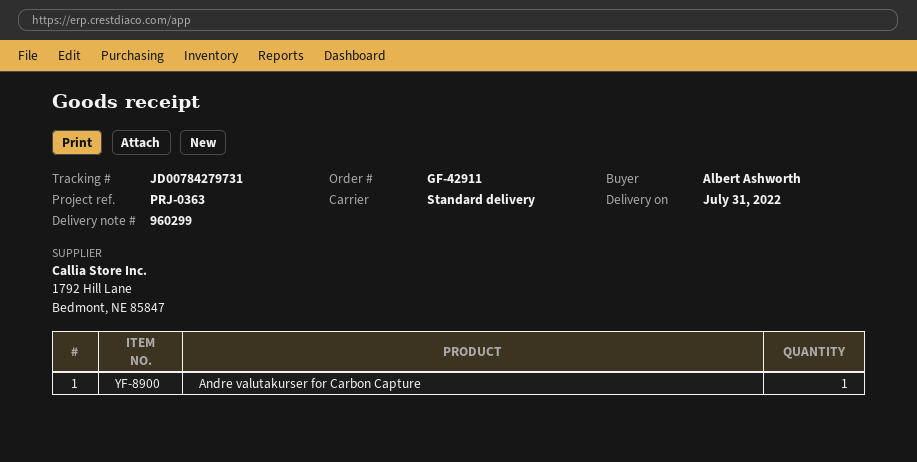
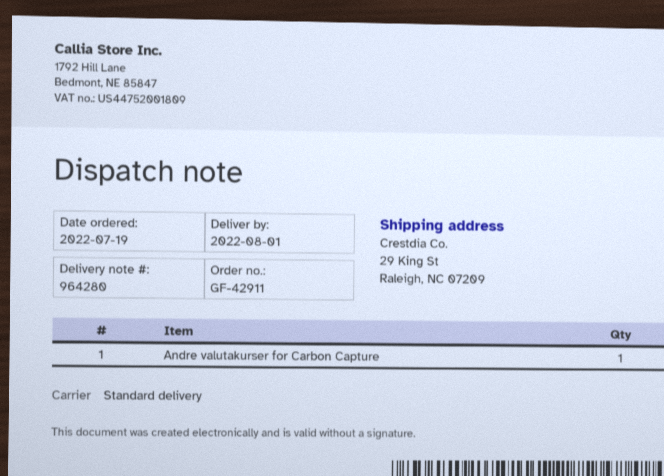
delivery note number: 960299 -> 964280
delivery date: 2022-07-31 -> 2022-08-01

